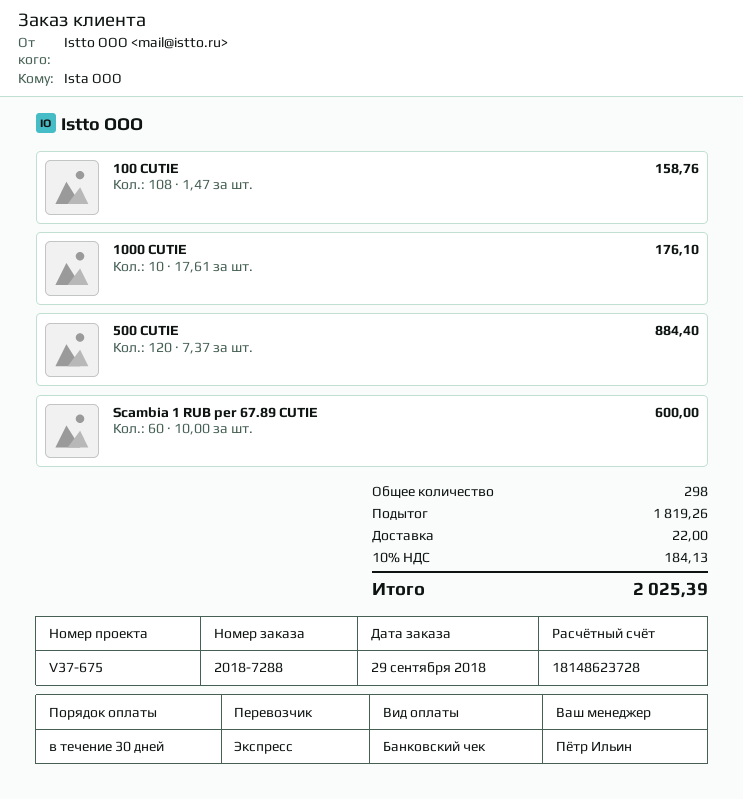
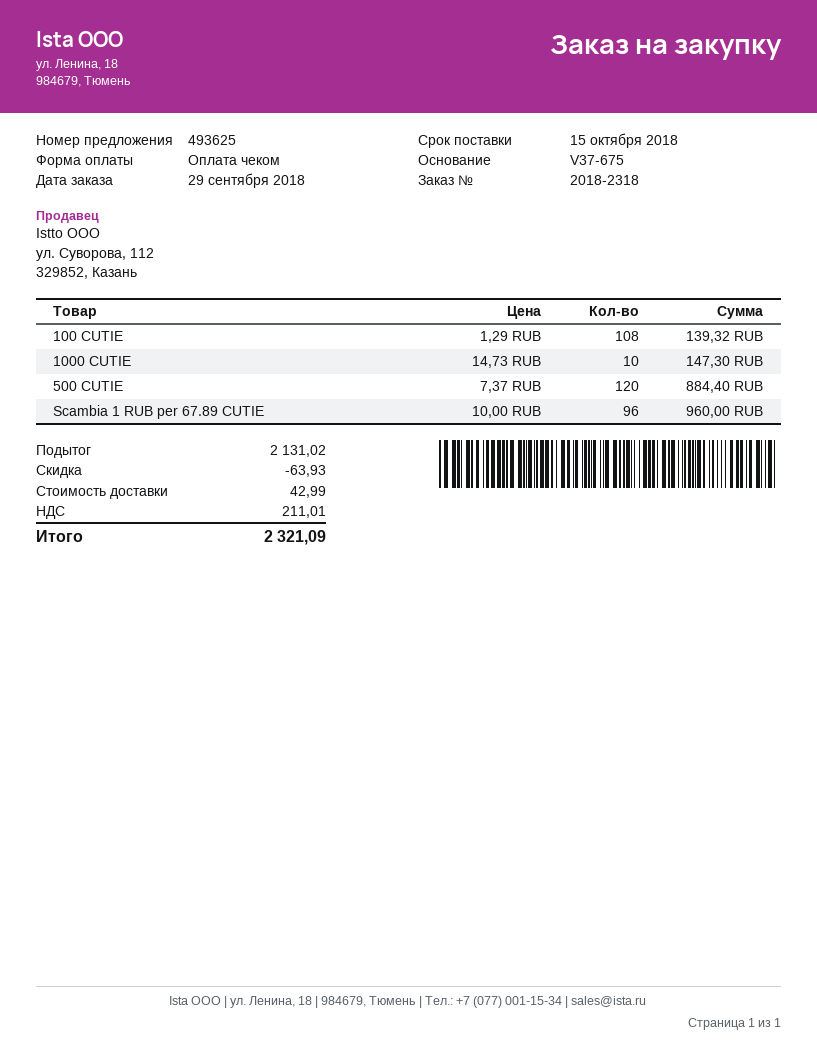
order number: 2018-7288 -> 2018-2318
100 CUTIE: 108 x 1.47 = 158.76 -> 108 x 1.29 = 139.32
1000 CUTIE: 10 x 17.61 = 176.10 -> 10 x 14.73 = 147.30
Scambia 1 RUB per 67.89 CUTIE: 60 x 10.00 = 600.00 -> 96 x 10.00 = 960.00
subtotal: 1819.26 -> 2131.02
discount: none -> 63.93
shipping: 22.00 -> 42.99
tax: 184.13 -> 211.01
total: 2025.39 -> 2321.09

